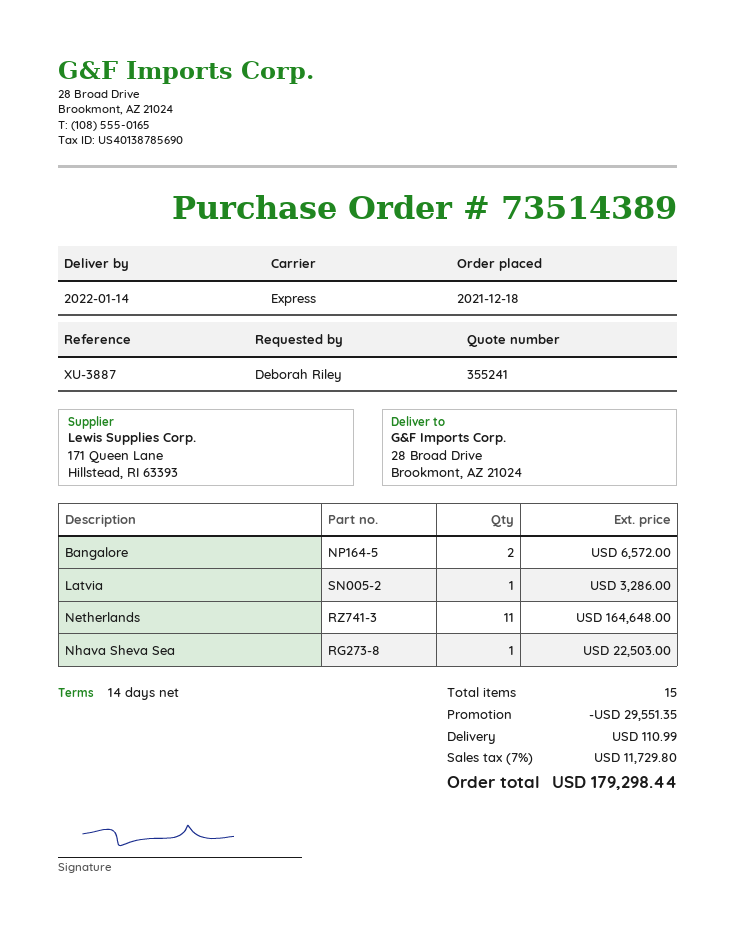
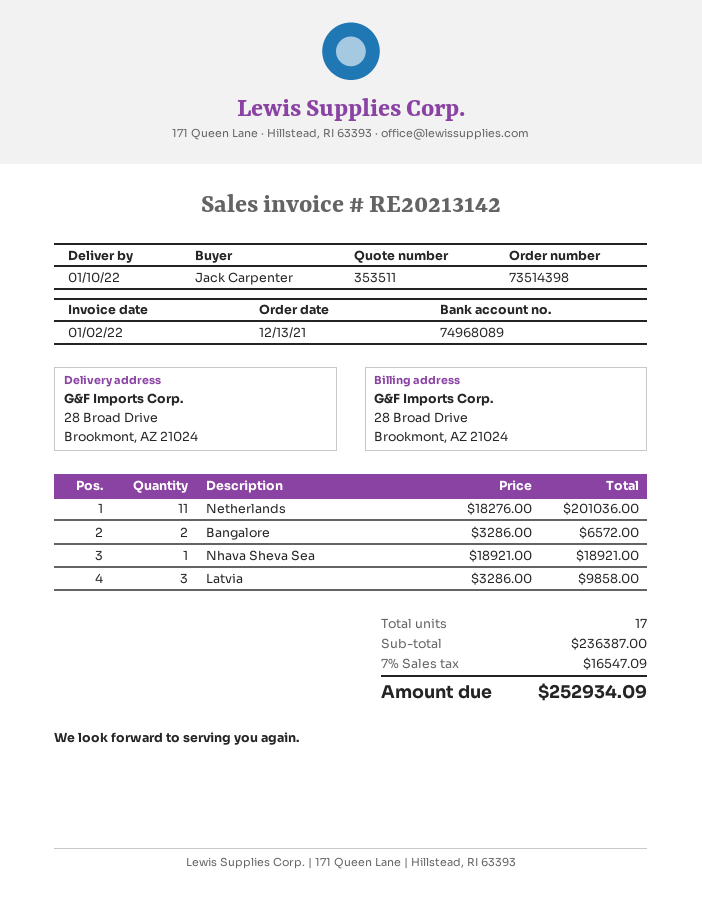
quote number: 355241 -> 353511
order number: 73514389 -> 73514398
order date: 2021-12-18 -> 2021-12-13
delivery date: 2022-01-14 -> 2022-01-10
ordered by: Deborah Riley -> Jack Carpenter
Latvia: 1 for 3286.00 -> 3 for 9858.00
Netherlands: 11 for 164648.00 -> 11 for 201036.00
Nhava Sheva Sea: 1 for 22503.00 -> 1 for 18921.00
total quantity: 15 -> 17
discount: 29551.35 -> none
shipping: 110.99 -> none
tax: 7% = 11729.80 -> 7% = 16547.09
total: 179298.44 -> 252934.09

